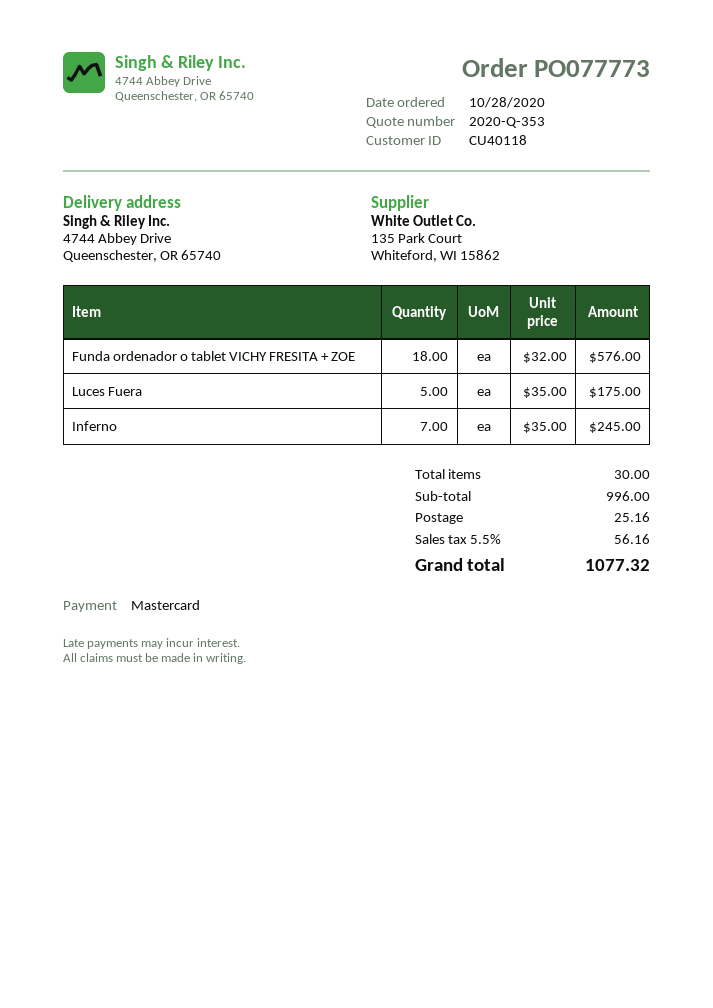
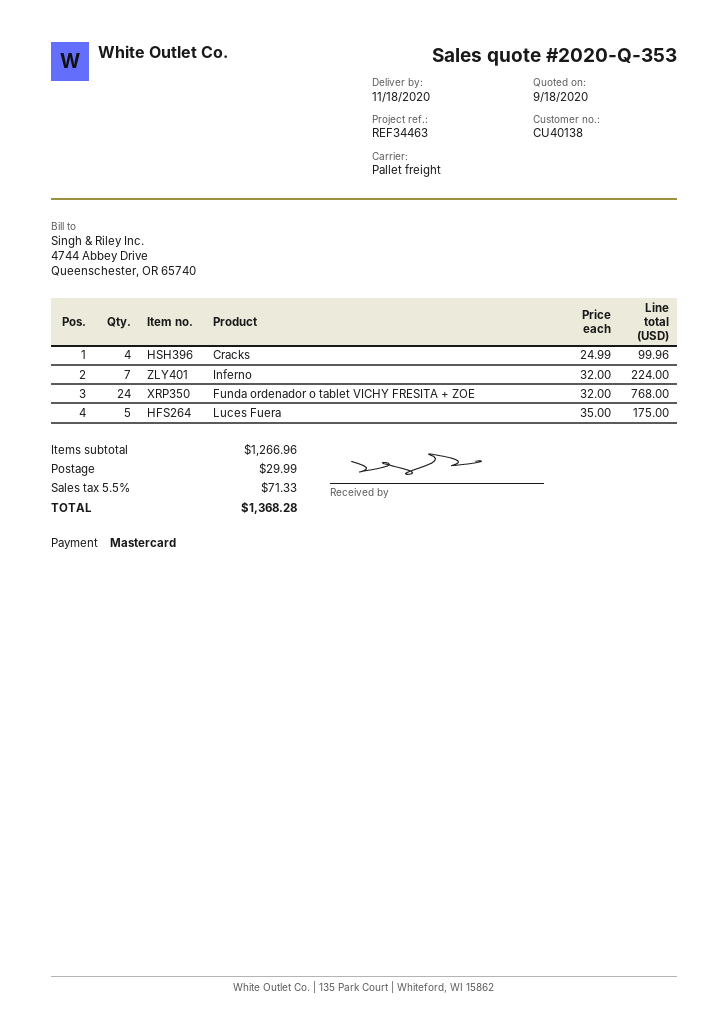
customer number: CU40118 -> CU40138
Funda ordenador o tablet VICHY FRESITA + ZOE: 18 x 32.00 = 576.00 -> 24 x 32.00 = 768.00
Inferno: 7 x 35.00 = 245.00 -> 7 x 32.00 = 224.00
Cracks: none -> 4 x 24.99 = 99.96
subtotal: 996.00 -> 1266.96
shipping: 25.16 -> 29.99
tax: 5.5% = 56.16 -> 5.5% = 71.33
total: 1077.32 -> 1368.28

